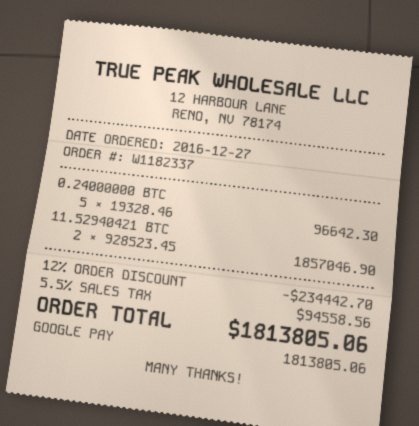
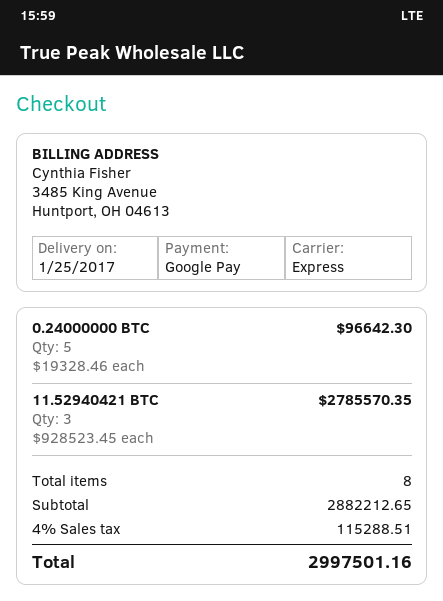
11.52940421 BTC: 2 x 928523.45 = 1857046.90 -> 3 x 928523.45 = 2785570.35
discount: 12% = 234442.70 -> none
tax: 5.5% = 94558.56 -> 4% = 115288.51
total: 1813805.06 -> 2997501.16

